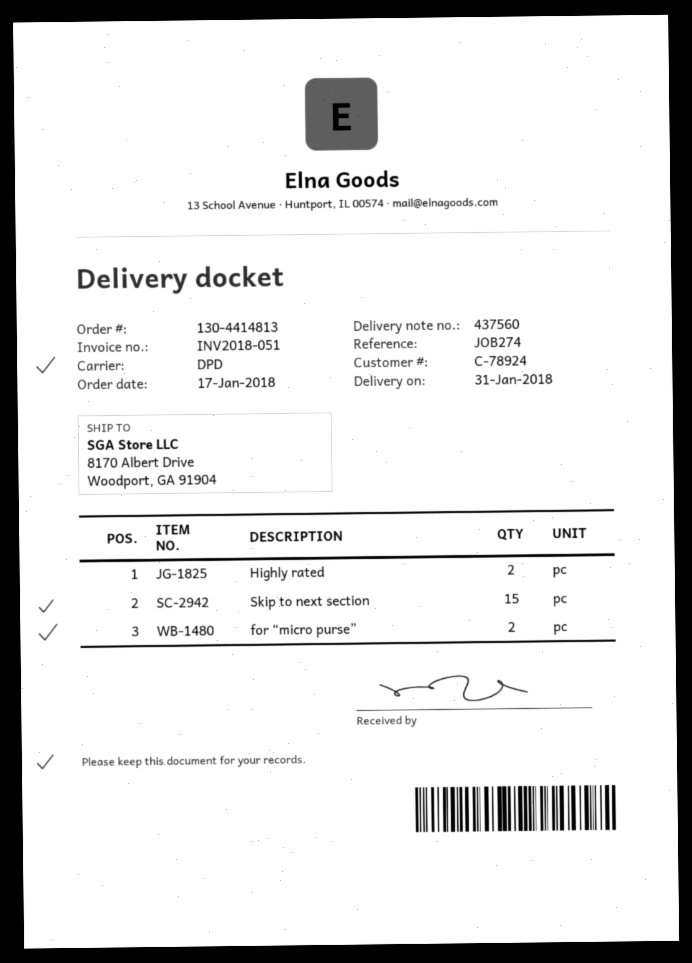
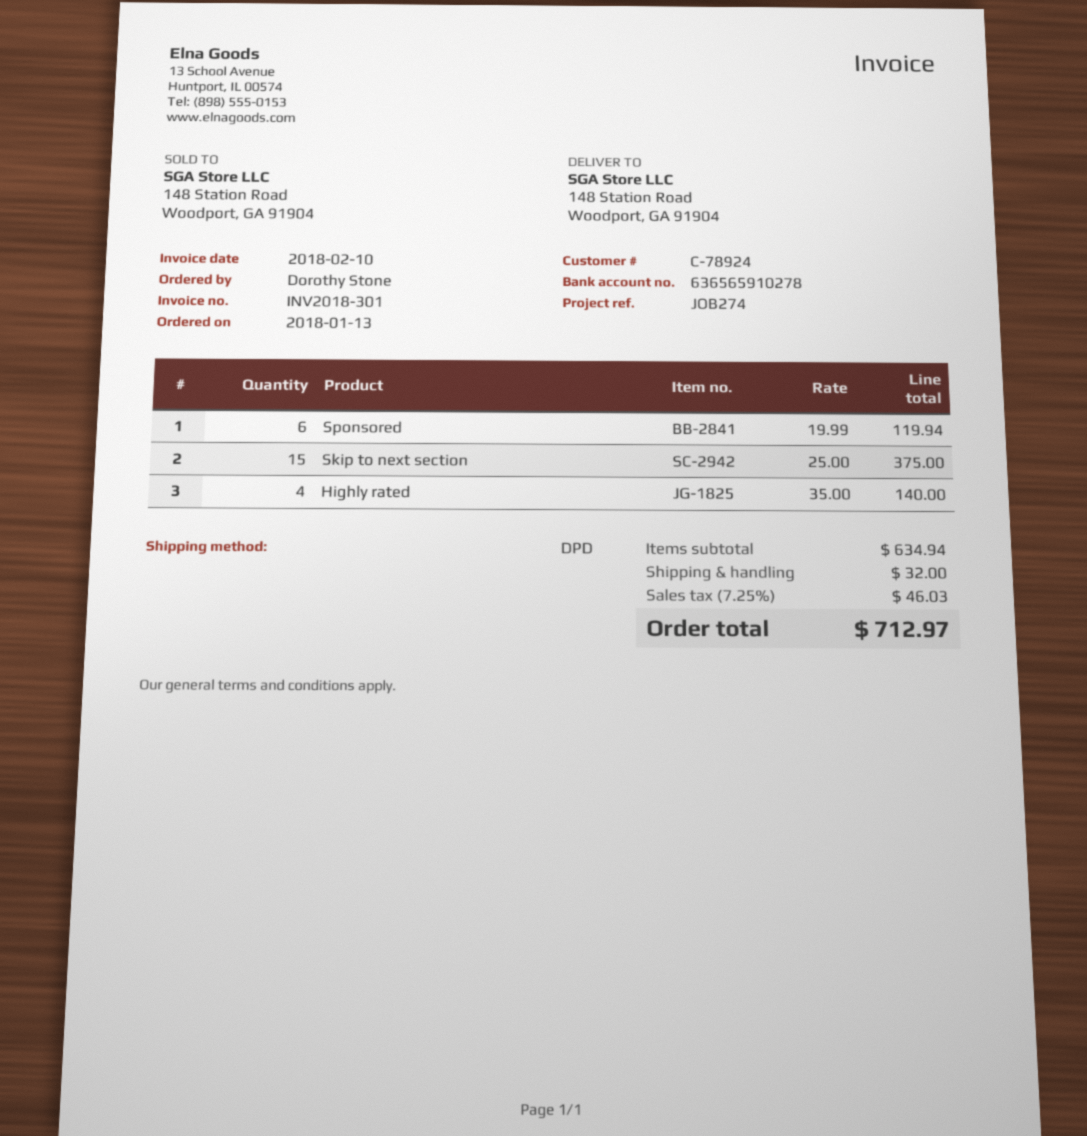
order date: 2018-01-17 -> 2018-01-13
invoice number: INV2018-051 -> INV2018-301
ship to: 8170 Albert Drive, Woodport, GA 91904 -> 148 Station Road, Woodport, GA 91904
Highly rated: 2 -> 4
for “micro purse”: 2 -> none
Sponsored: none -> 6

